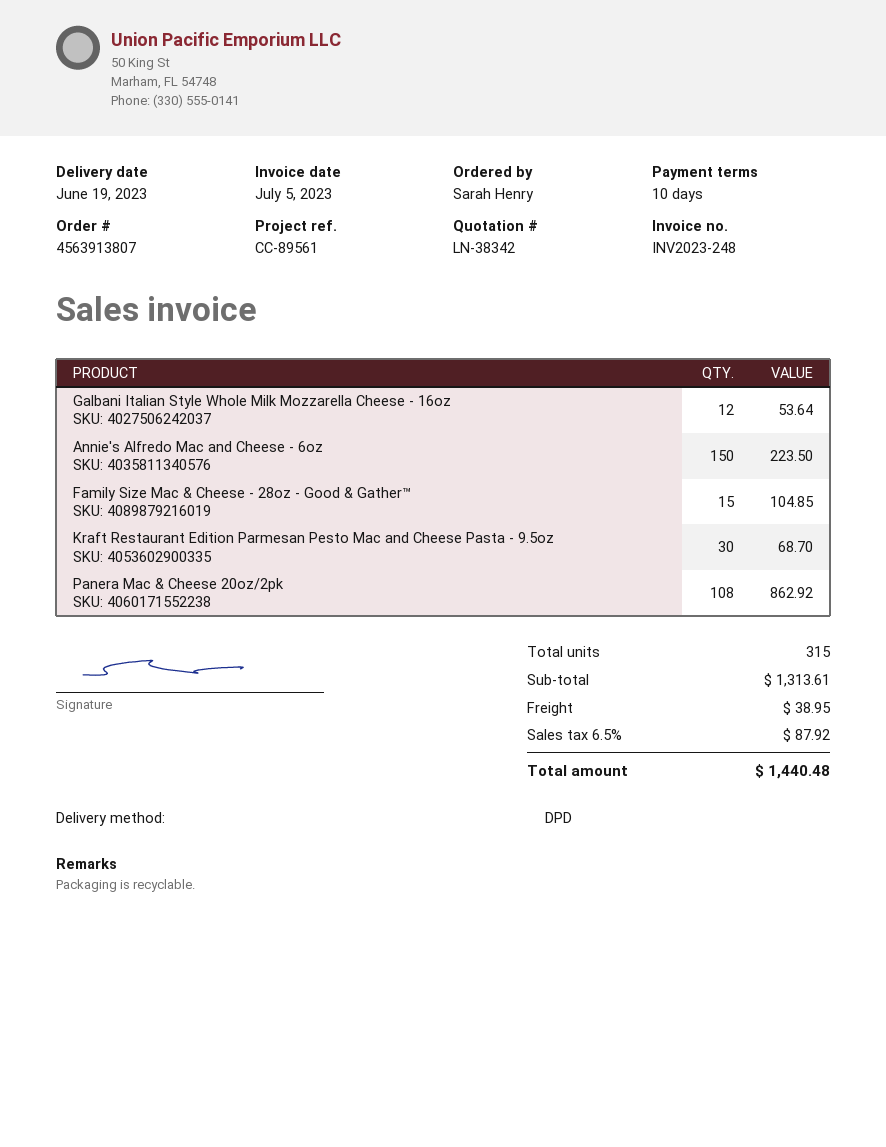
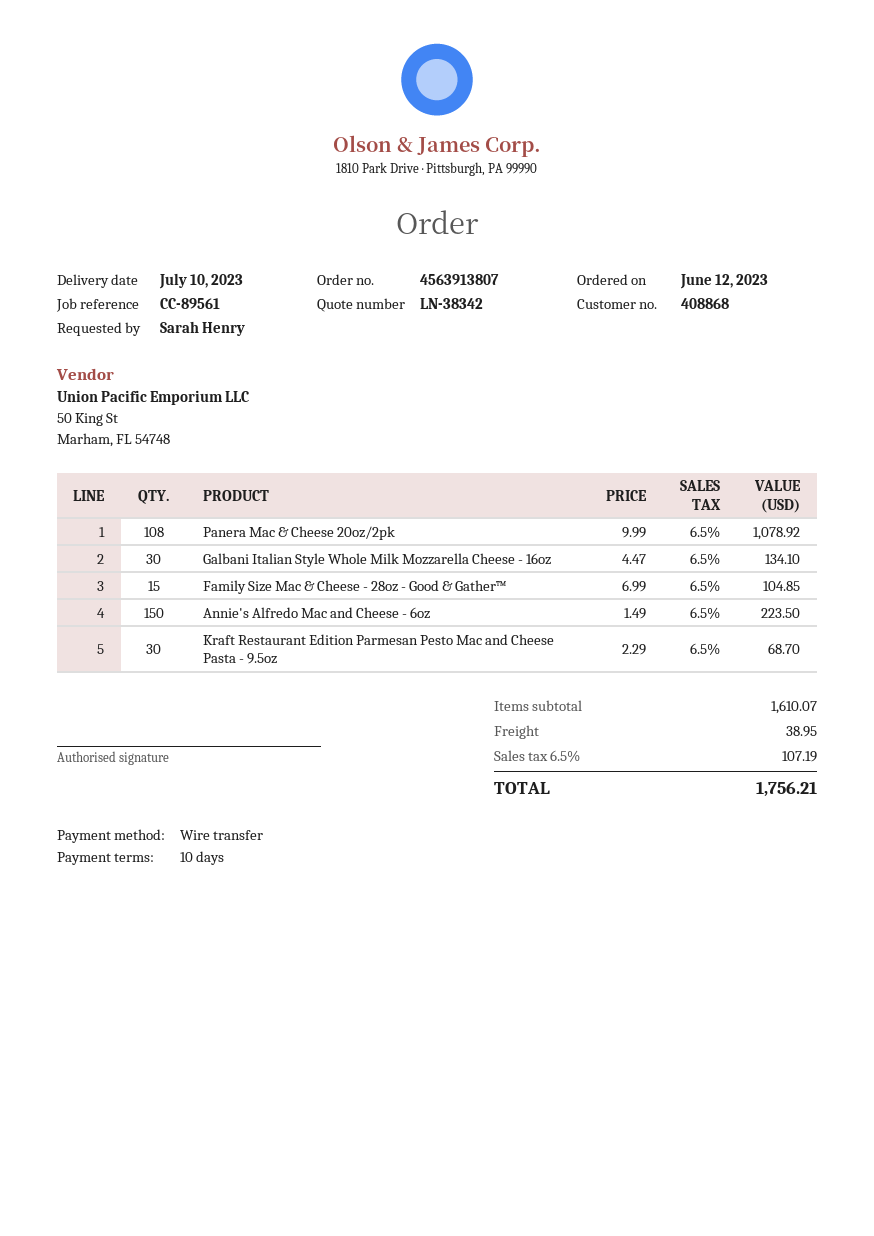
delivery date: 2023-06-19 -> 2023-07-10
Galbani Italian Style Whole Milk Mozzarella Cheese - 16oz: 12 for 53.64 -> 30 for 134.10
Panera Mac & Cheese 20oz/2pk: 108 for 862.92 -> 108 for 1078.92
subtotal: 1313.61 -> 1610.07
tax: 6.5% = 87.92 -> 6.5% = 107.19
total: 1440.48 -> 1756.21

